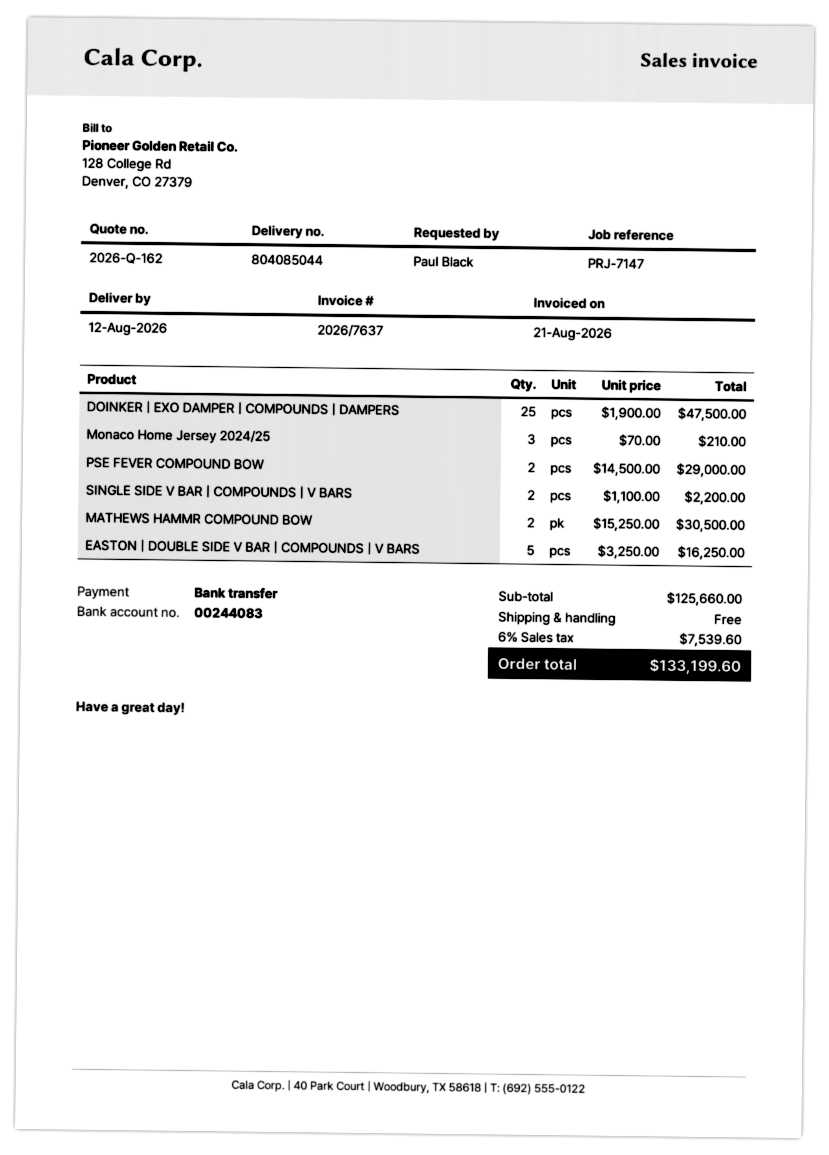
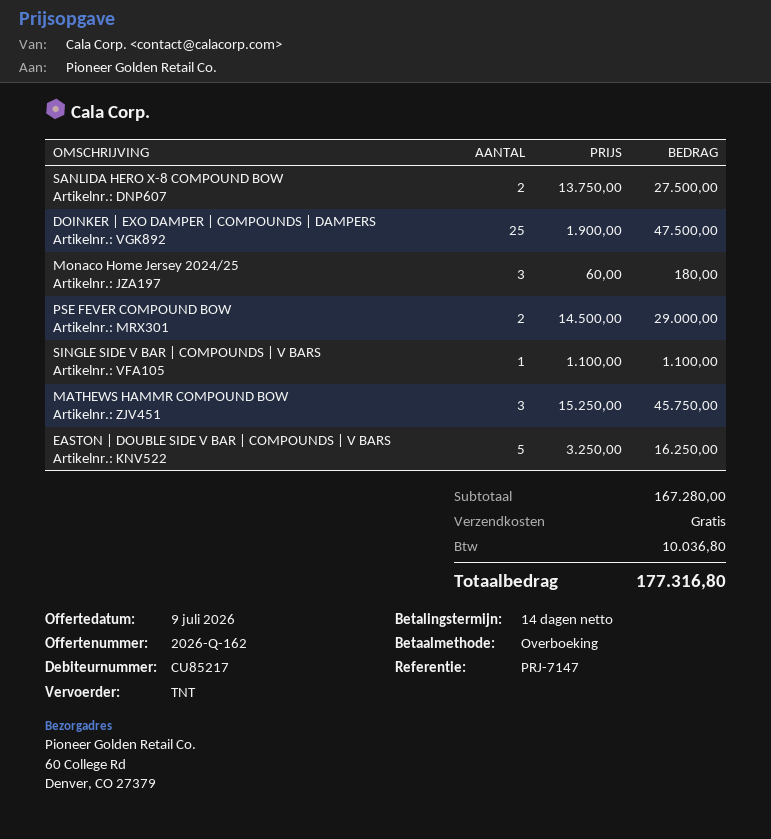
Monaco Home Jersey 2024/25: 3 x 70.00 = 210.00 -> 3 x 60.00 = 180.00
SINGLE SIDE V BAR | COMPOUNDS | V BARS: 2 x 1100.00 = 2200.00 -> 1 x 1100.00 = 1100.00
MATHEWS HAMMR COMPOUND BOW: 2 x 15250.00 = 30500.00 -> 3 x 15250.00 = 45750.00
SANLIDA HERO X-8 COMPOUND BOW: none -> 2 x 13750.00 = 27500.00
subtotal: 125660.00 -> 167280.00
tax: 7539.60 -> 10036.80
total: 133199.60 -> 177316.80

